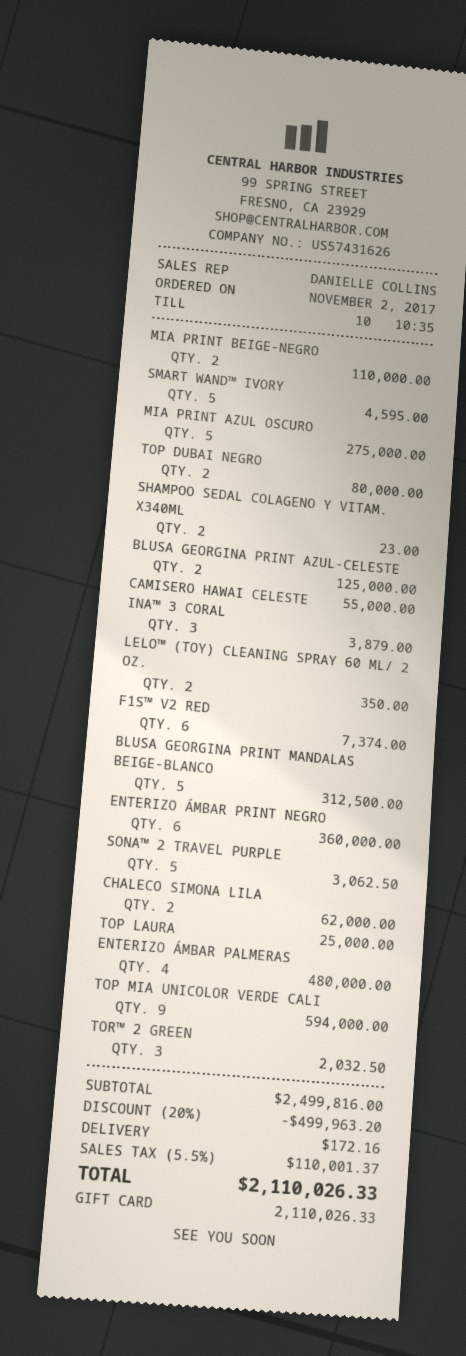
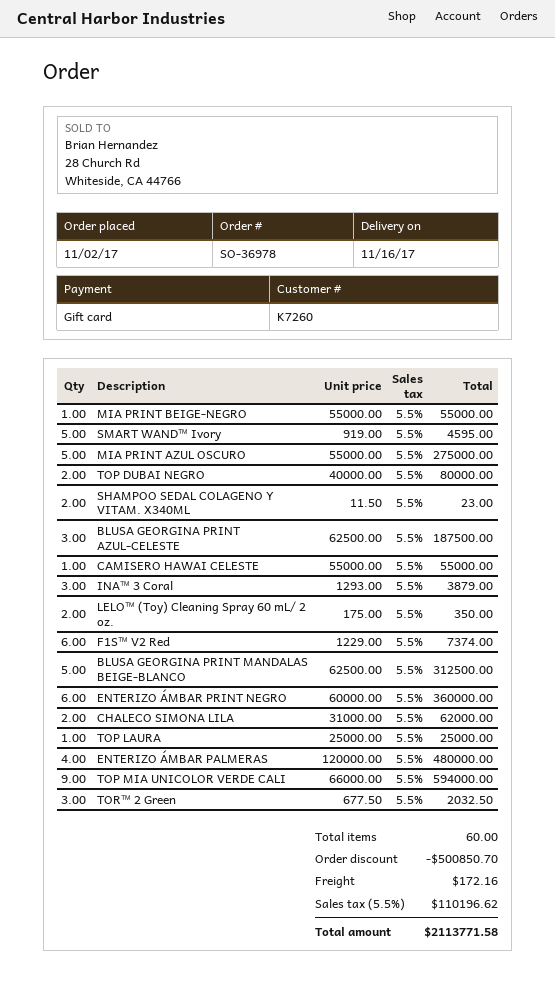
MIA PRINT BEIGE-NEGRO: 2 for 110000.00 -> 1 for 55000.00
BLUSA GEORGINA PRINT AZUL-CELESTE: 2 for 125000.00 -> 3 for 187500.00
SONA™ 2 TRAVEL PURPLE: 5 for 3062.50 -> none
discount: 499963.20 -> 500850.70
tax: 5.5% = 110001.37 -> 5.5% = 110196.62
total: 2110026.33 -> 2113771.58

